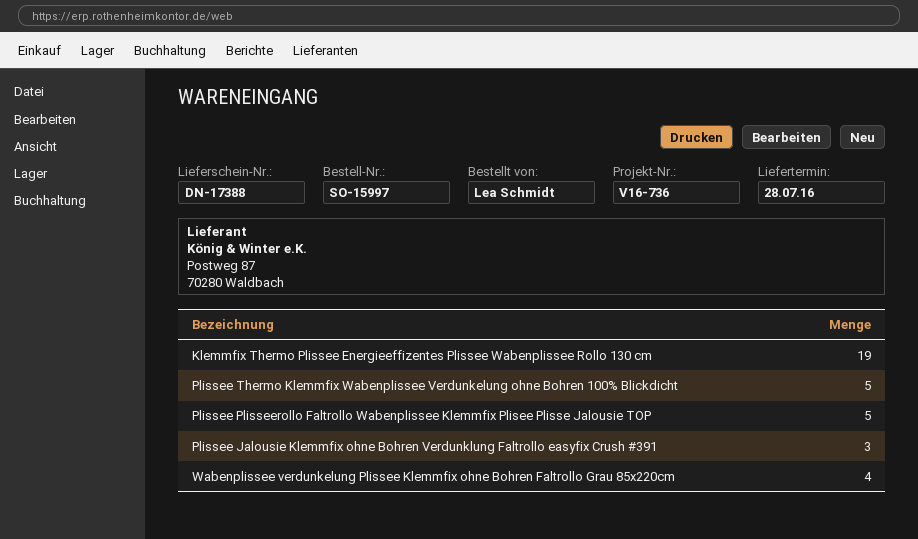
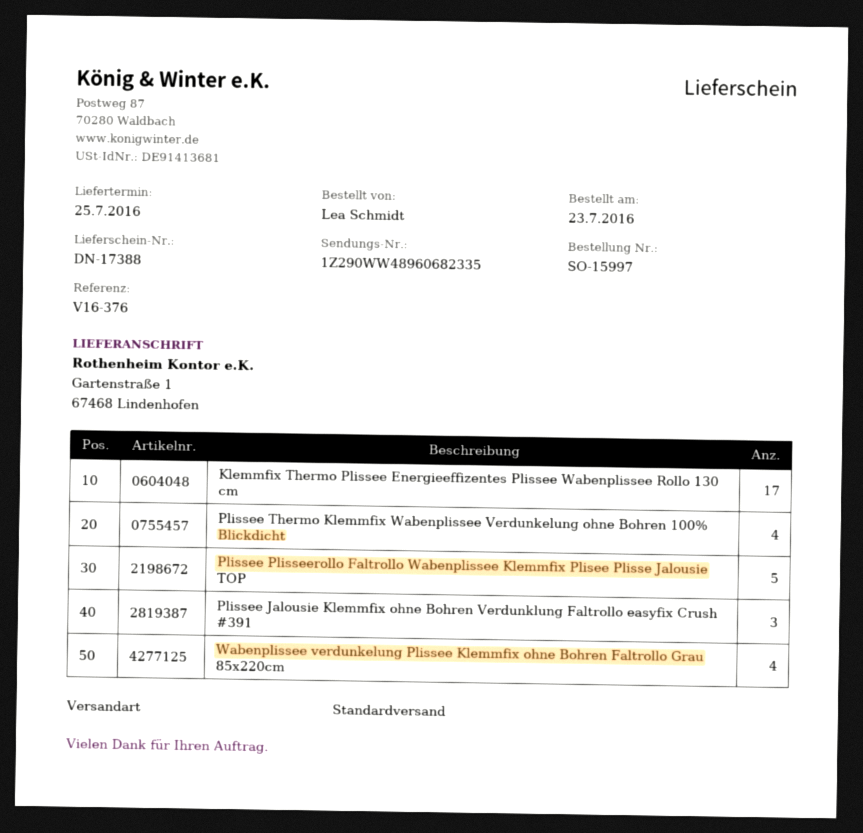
delivery date: 2016-07-28 -> 2016-07-25
reference: V16-736 -> V16-376
Klemmfix Thermo Plissee Energieeffizentes Plissee Wabenplissee Rollo 130 cm: 19 -> 17
Plissee Thermo Klemmfix Wabenplissee Verdunkelung ohne Bohren 100% Blickdicht: 5 -> 4

